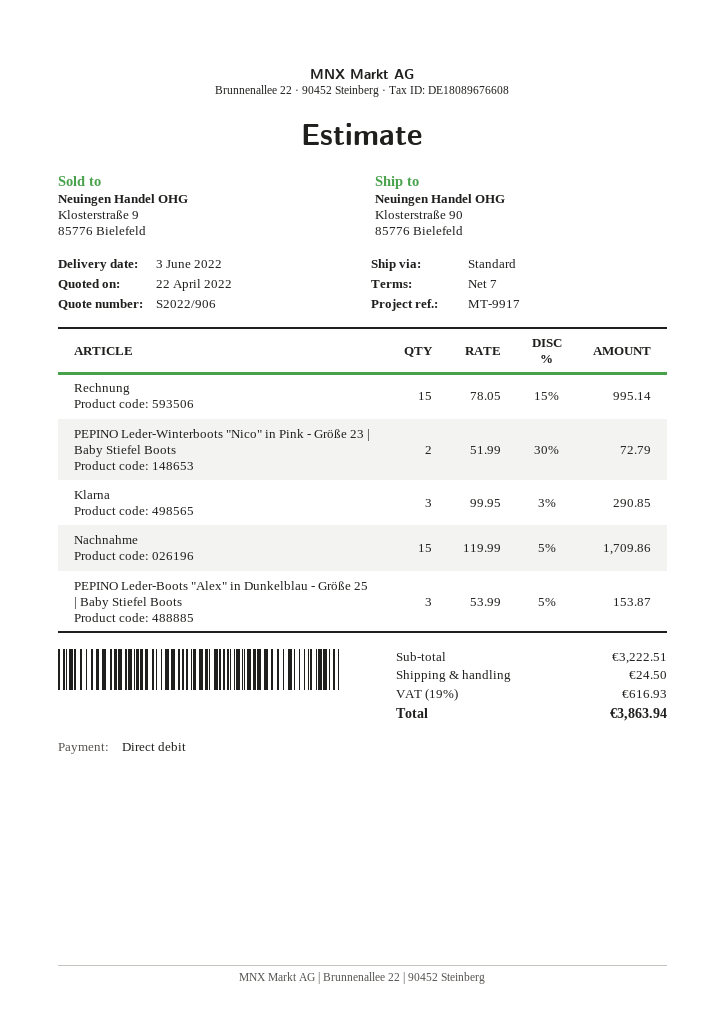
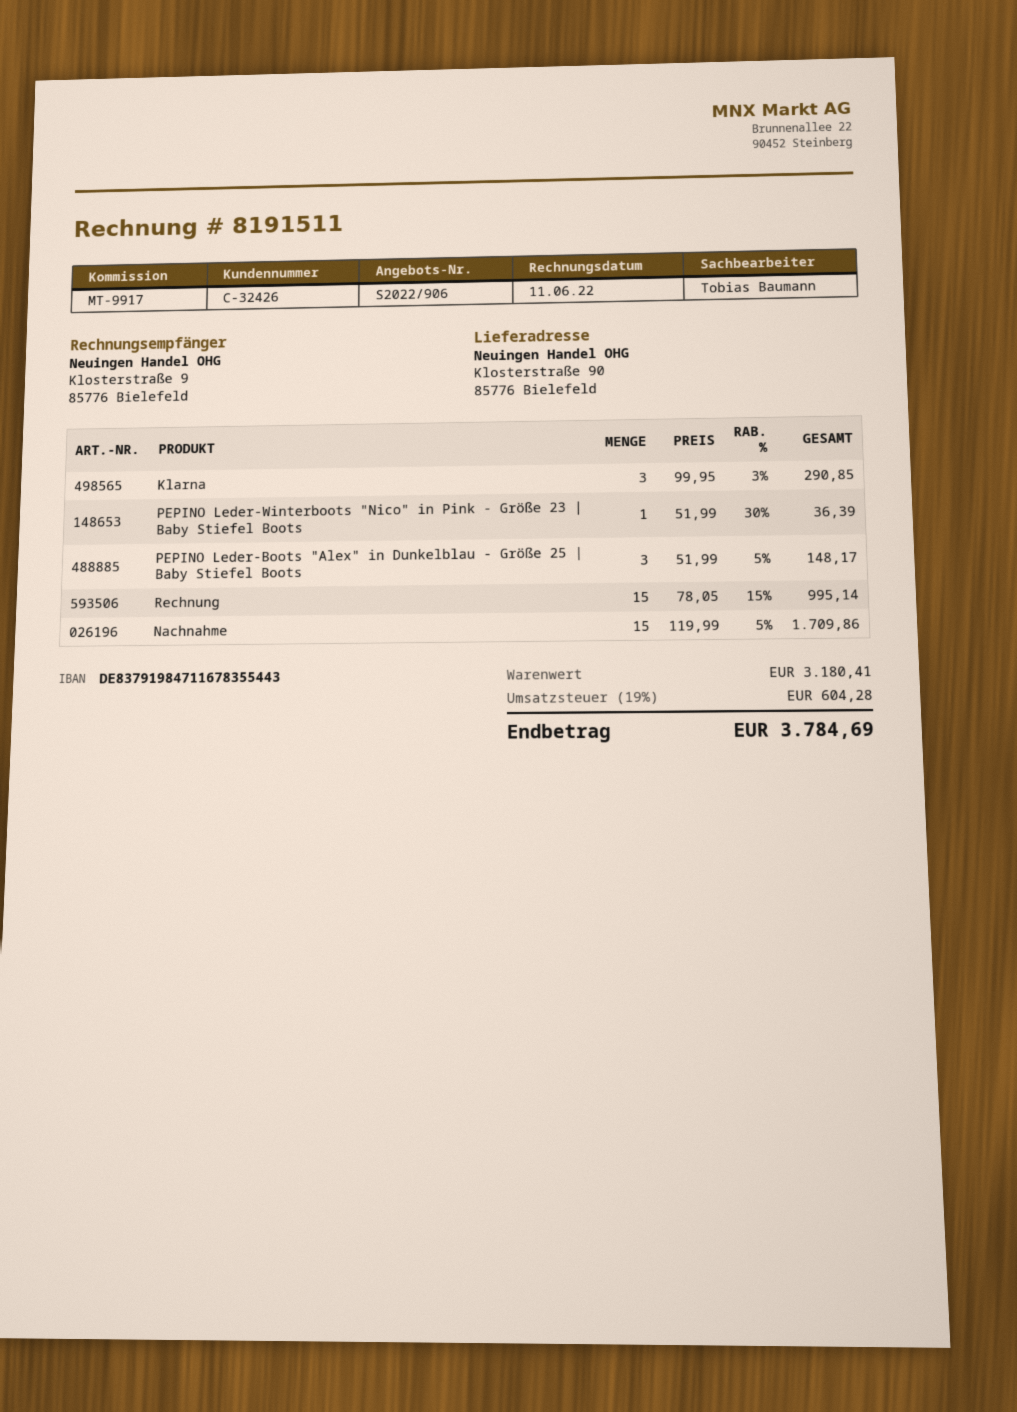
PEPINO Leder-Winterboots "Nico" in Pink - Größe 23 | Baby Stiefel Boots: 2 x 51.99 - 30% = 72.79 -> 1 x 51.99 - 30% = 36.39
PEPINO Leder-Boots "Alex" in Dunkelblau - Größe 25 | Baby Stiefel Boots: 3 x 53.99 - 5% = 153.87 -> 3 x 51.99 - 5% = 148.17
subtotal: 3222.51 -> 3180.41
shipping: 24.50 -> none
tax: 19% = 616.93 -> 19% = 604.28
total: 3863.94 -> 3784.69

